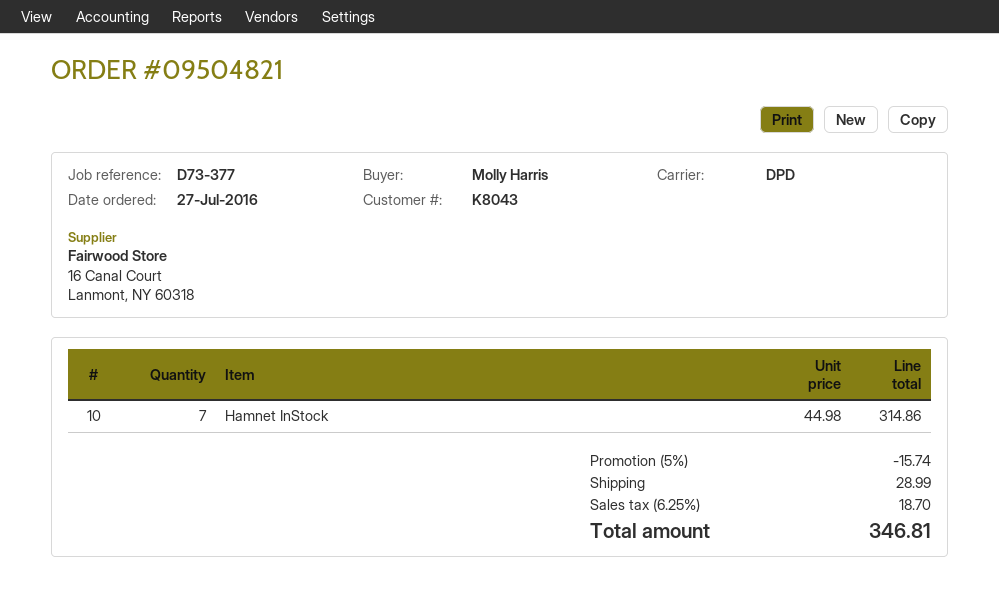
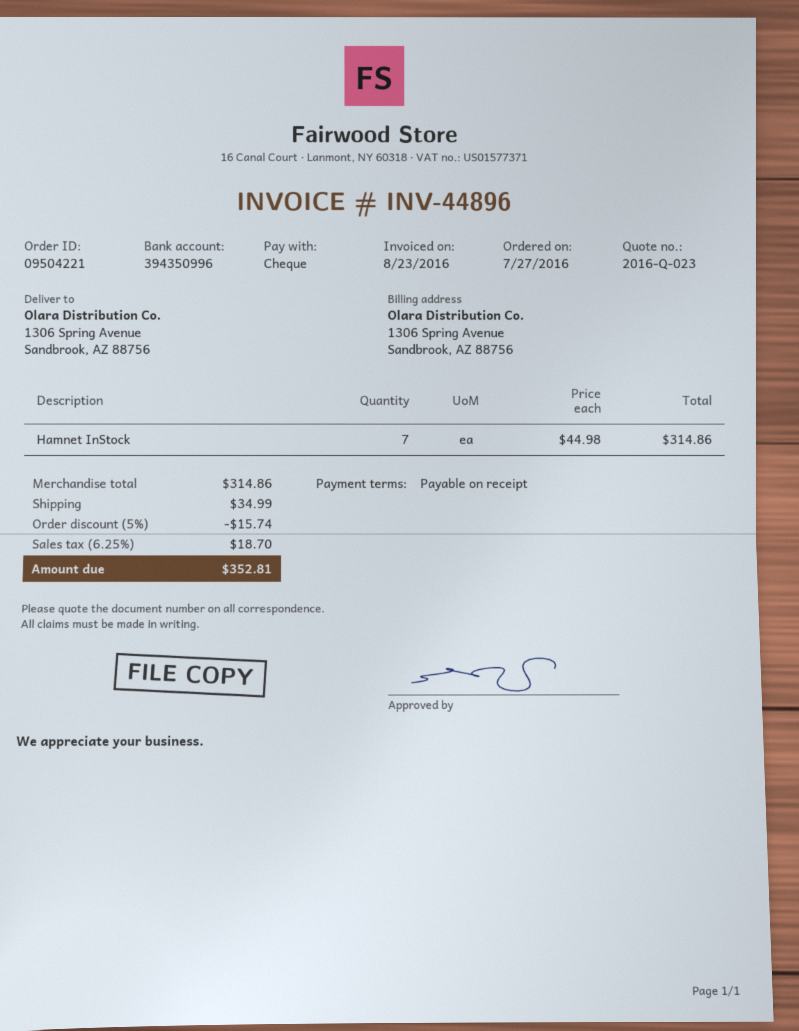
order number: 09504821 -> 09504221
shipping: 28.99 -> 34.99
total: 346.81 -> 352.81

